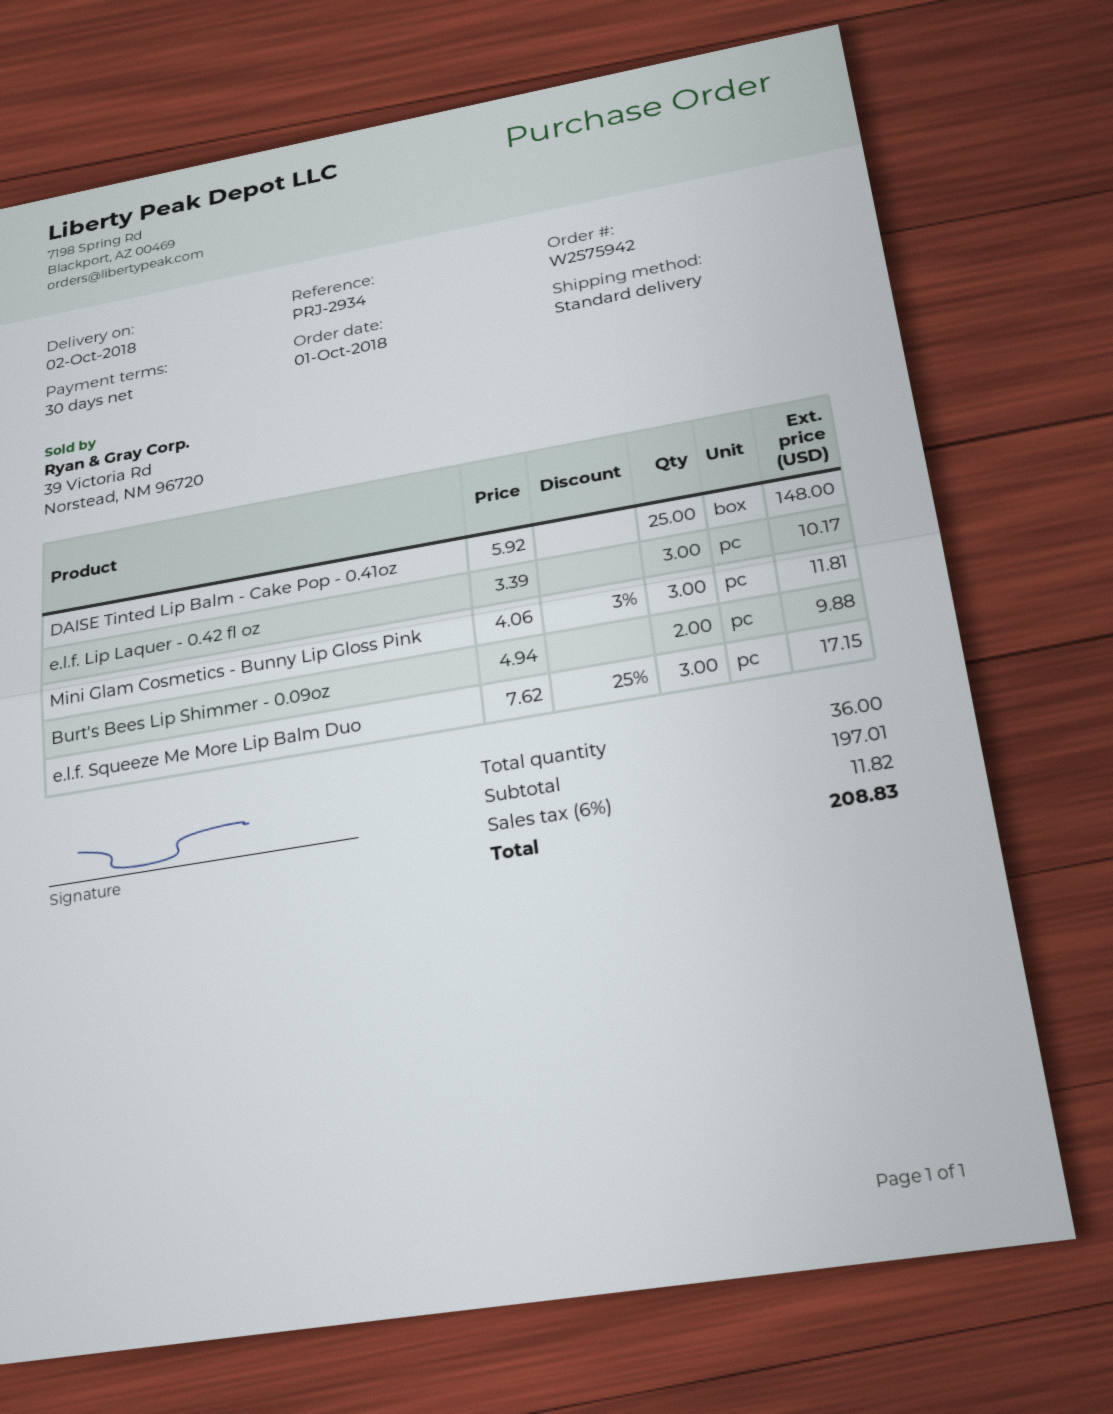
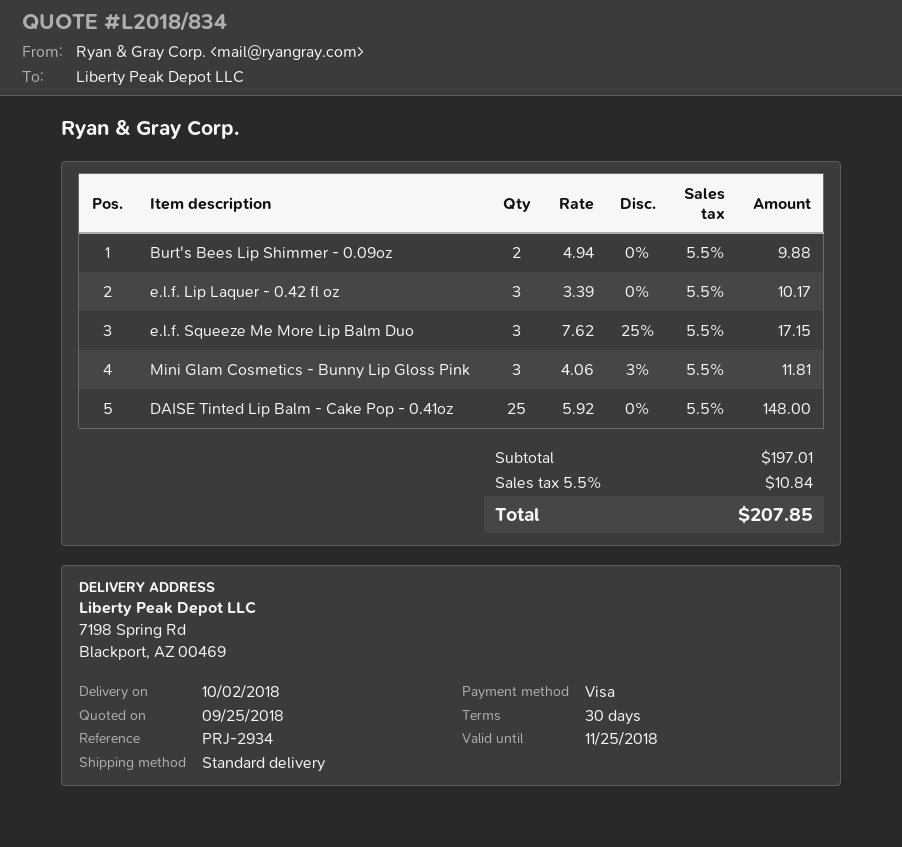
tax: 6% = 11.82 -> 5.5% = 10.84
total: 208.83 -> 207.85

